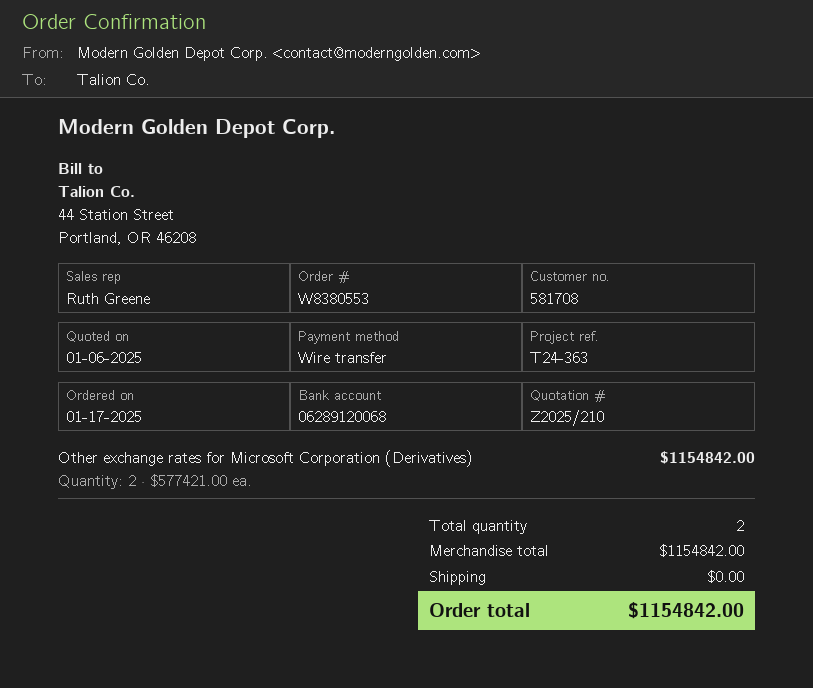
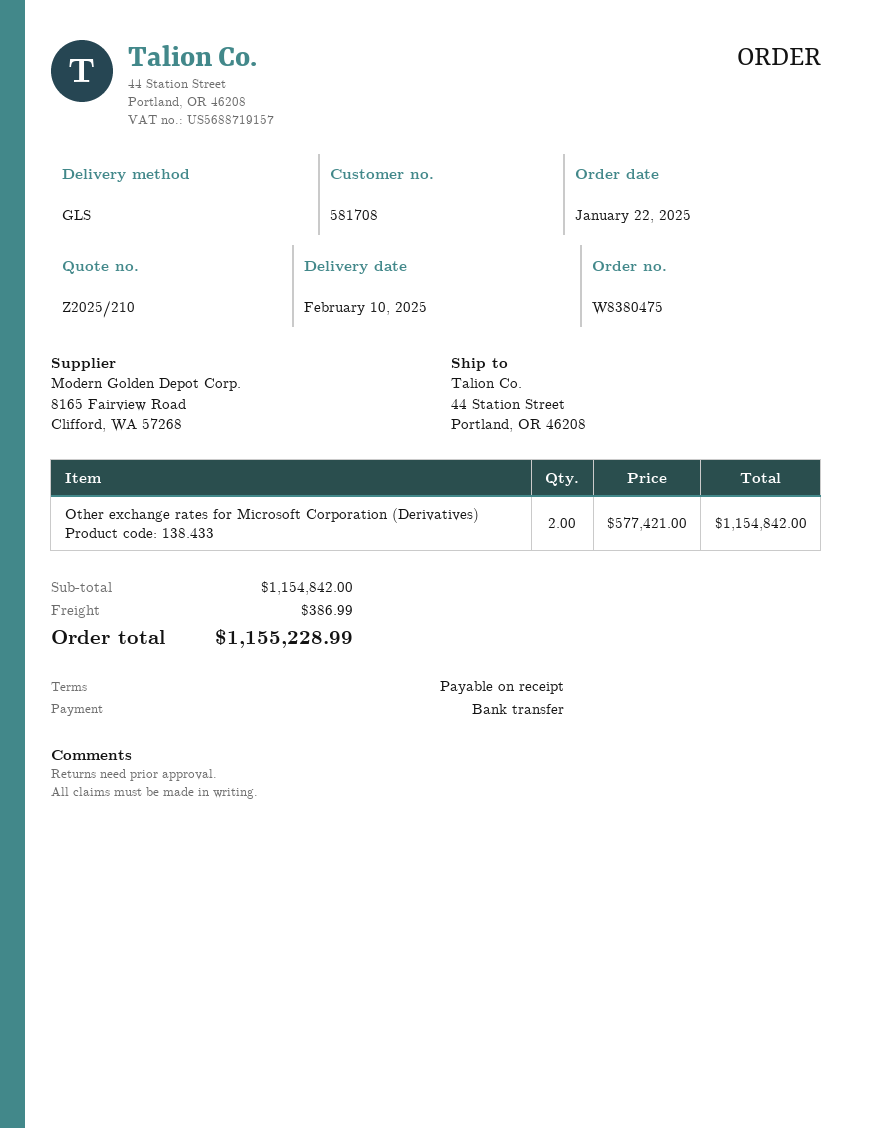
order number: W8380553 -> W8380475
order date: 2025-01-17 -> 2025-01-22
shipping: 0.00 -> 386.99
total: 1154842.00 -> 1155228.99

